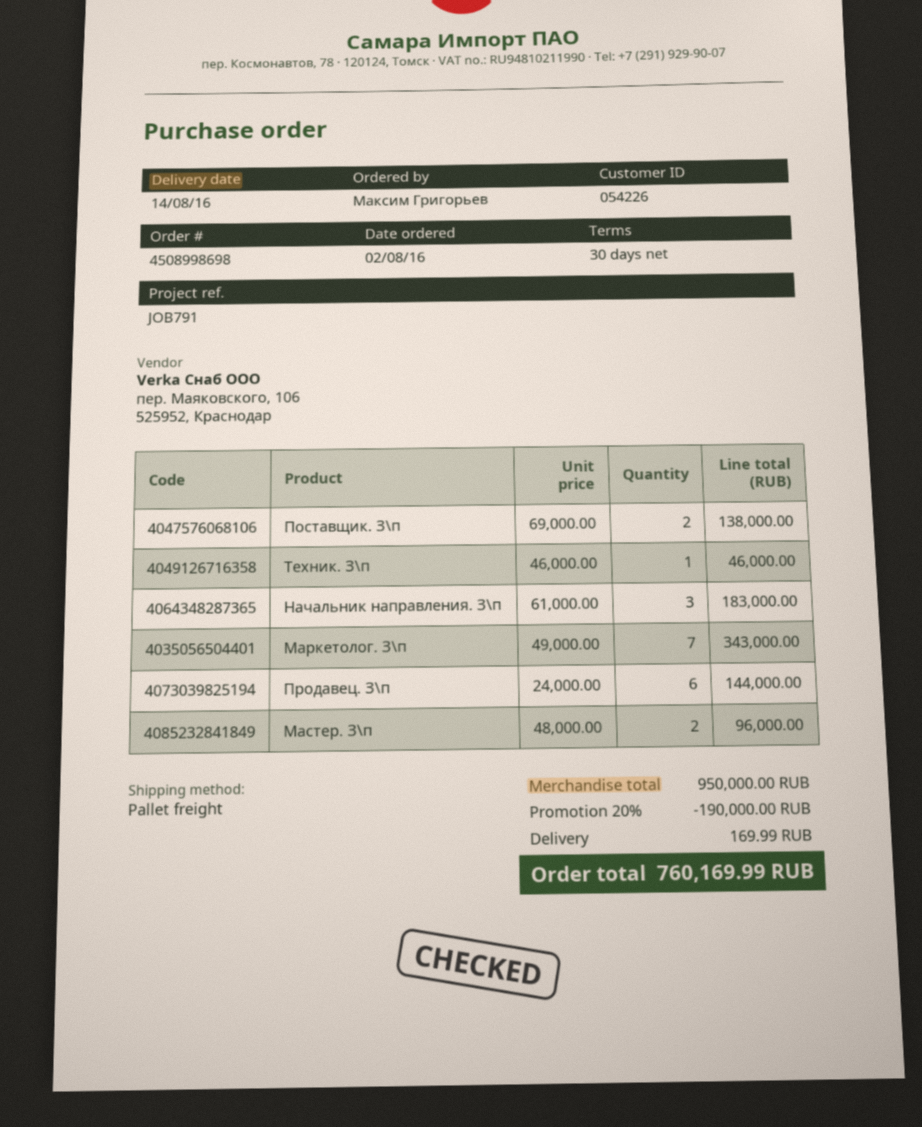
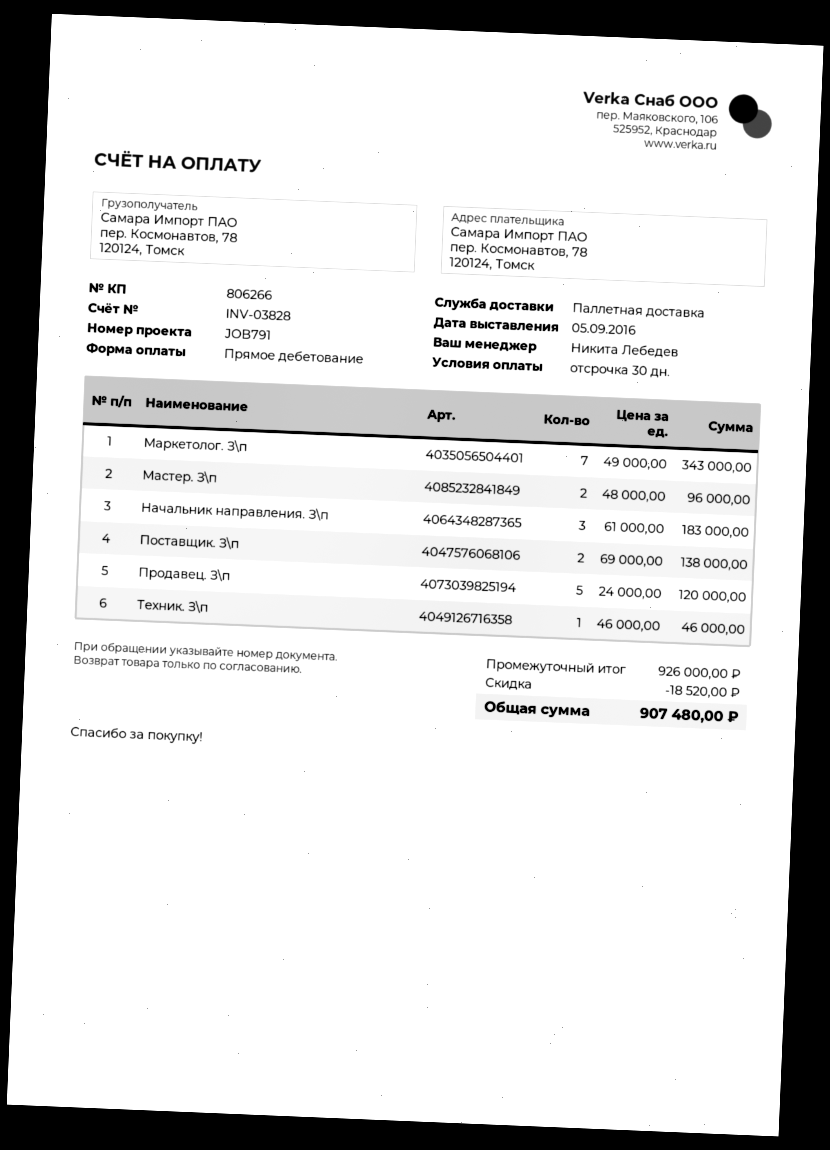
Продавец. З\п: 6 x 24000.00 = 144000.00 -> 5 x 24000.00 = 120000.00
subtotal: 950000.00 -> 926000.00
discount: 190000.00 -> 18520.00
shipping: 169.99 -> none
total: 760169.99 -> 907480.00

